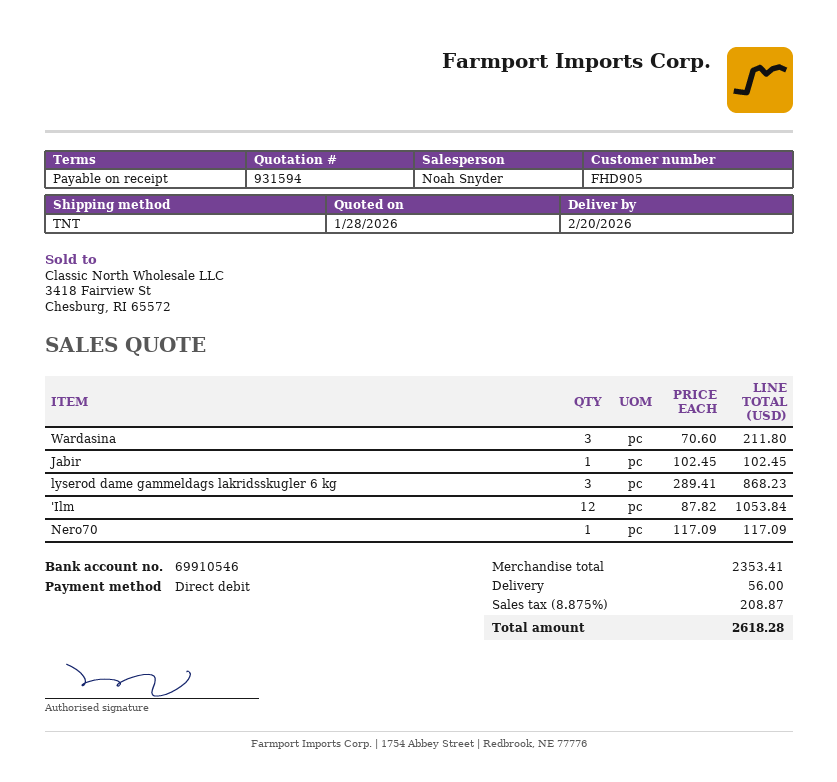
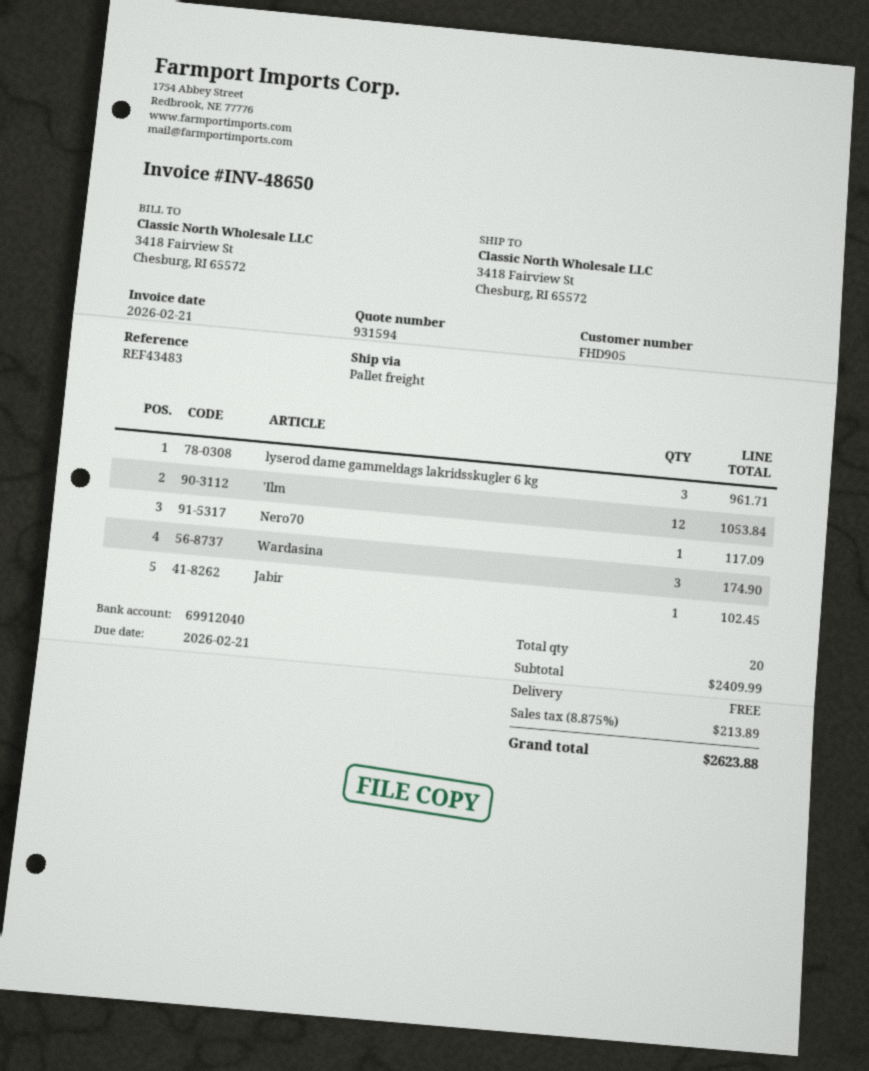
bank account: 69910546 -> 69912040
shipping method: TNT -> pallet freight
Wardasina: 3 for 211.80 -> 3 for 174.90
lyserod dame gammeldags lakridsskugler 6 kg: 3 for 868.23 -> 3 for 961.71
subtotal: 2353.41 -> 2409.99
shipping: 56.00 -> 0.00
tax: 8.875% = 208.87 -> 8.875% = 213.89
total: 2618.28 -> 2623.88

